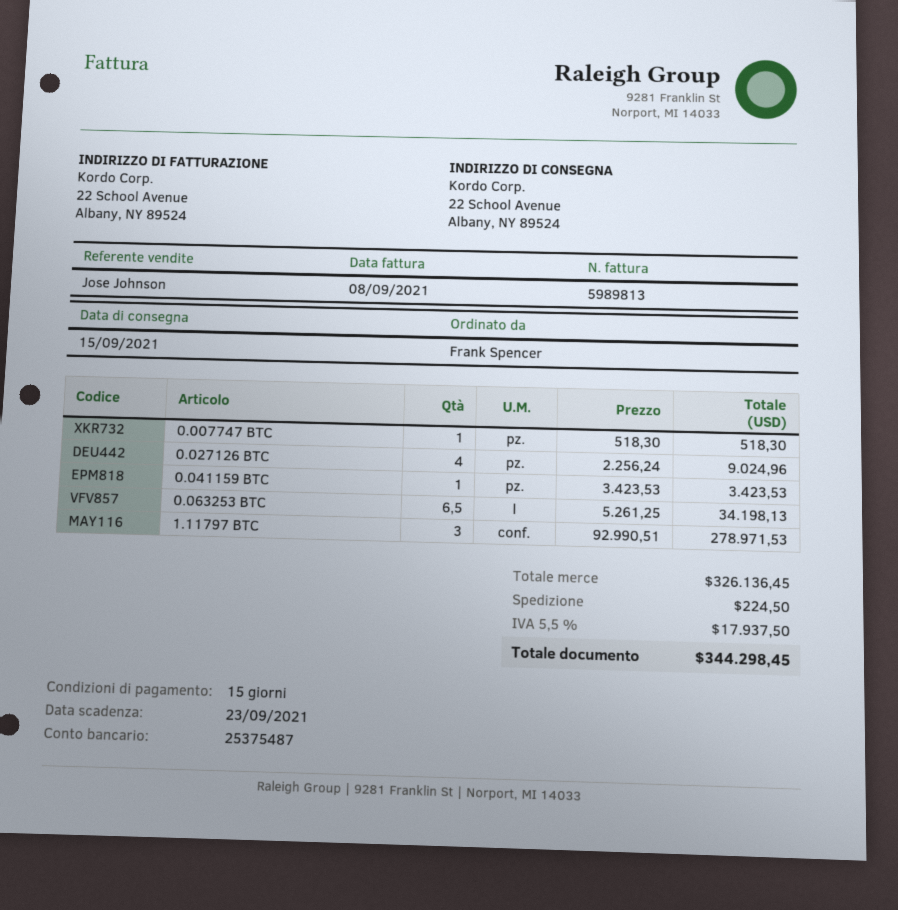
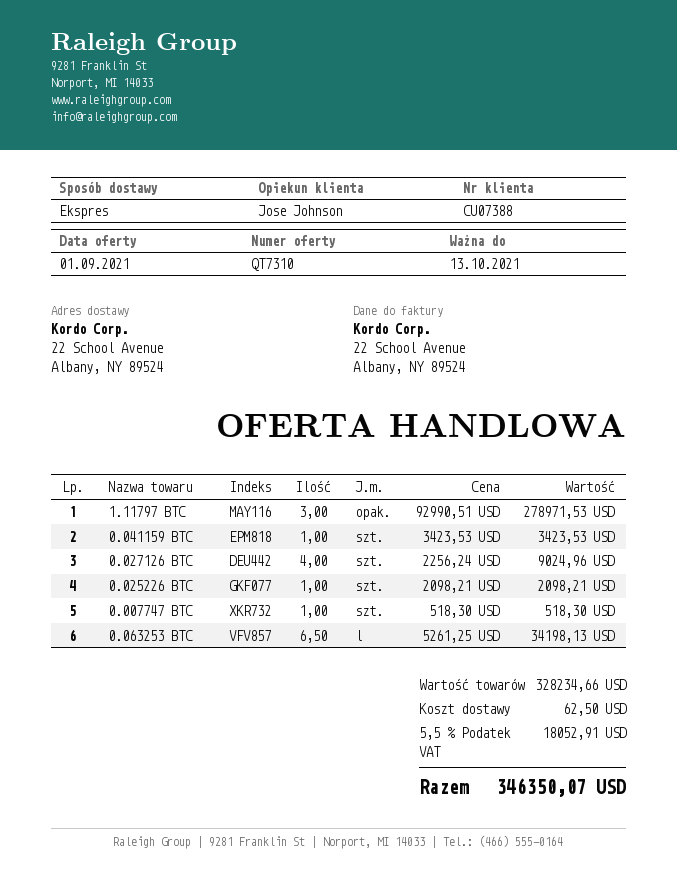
0.025226 BTC: none -> 1 x 2098.21 = 2098.21
subtotal: 326136.45 -> 328234.66
shipping: 224.50 -> 62.50
tax: 5.5% = 17937.50 -> 5.5% = 18052.91
total: 344298.45 -> 346350.07

